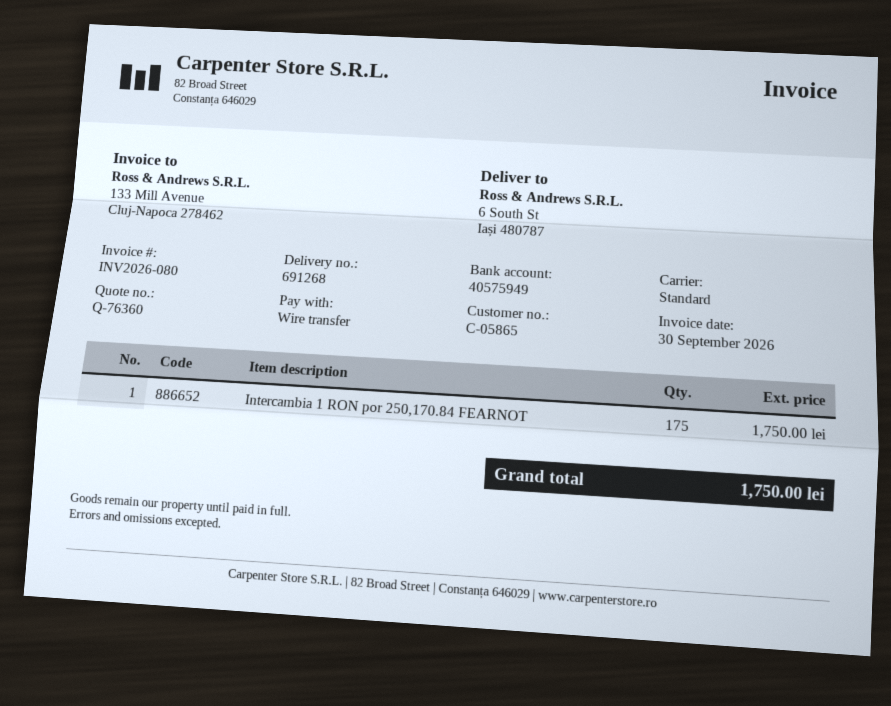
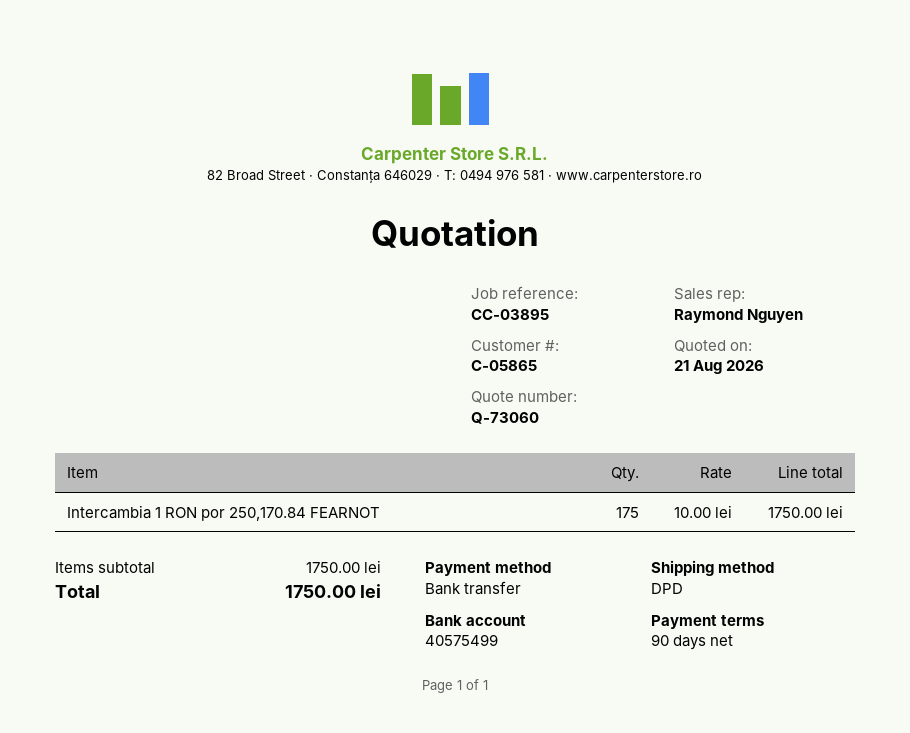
quote number: Q-76360 -> Q-73060
bank account: 40575949 -> 40575499
shipping method: standard -> DPD

